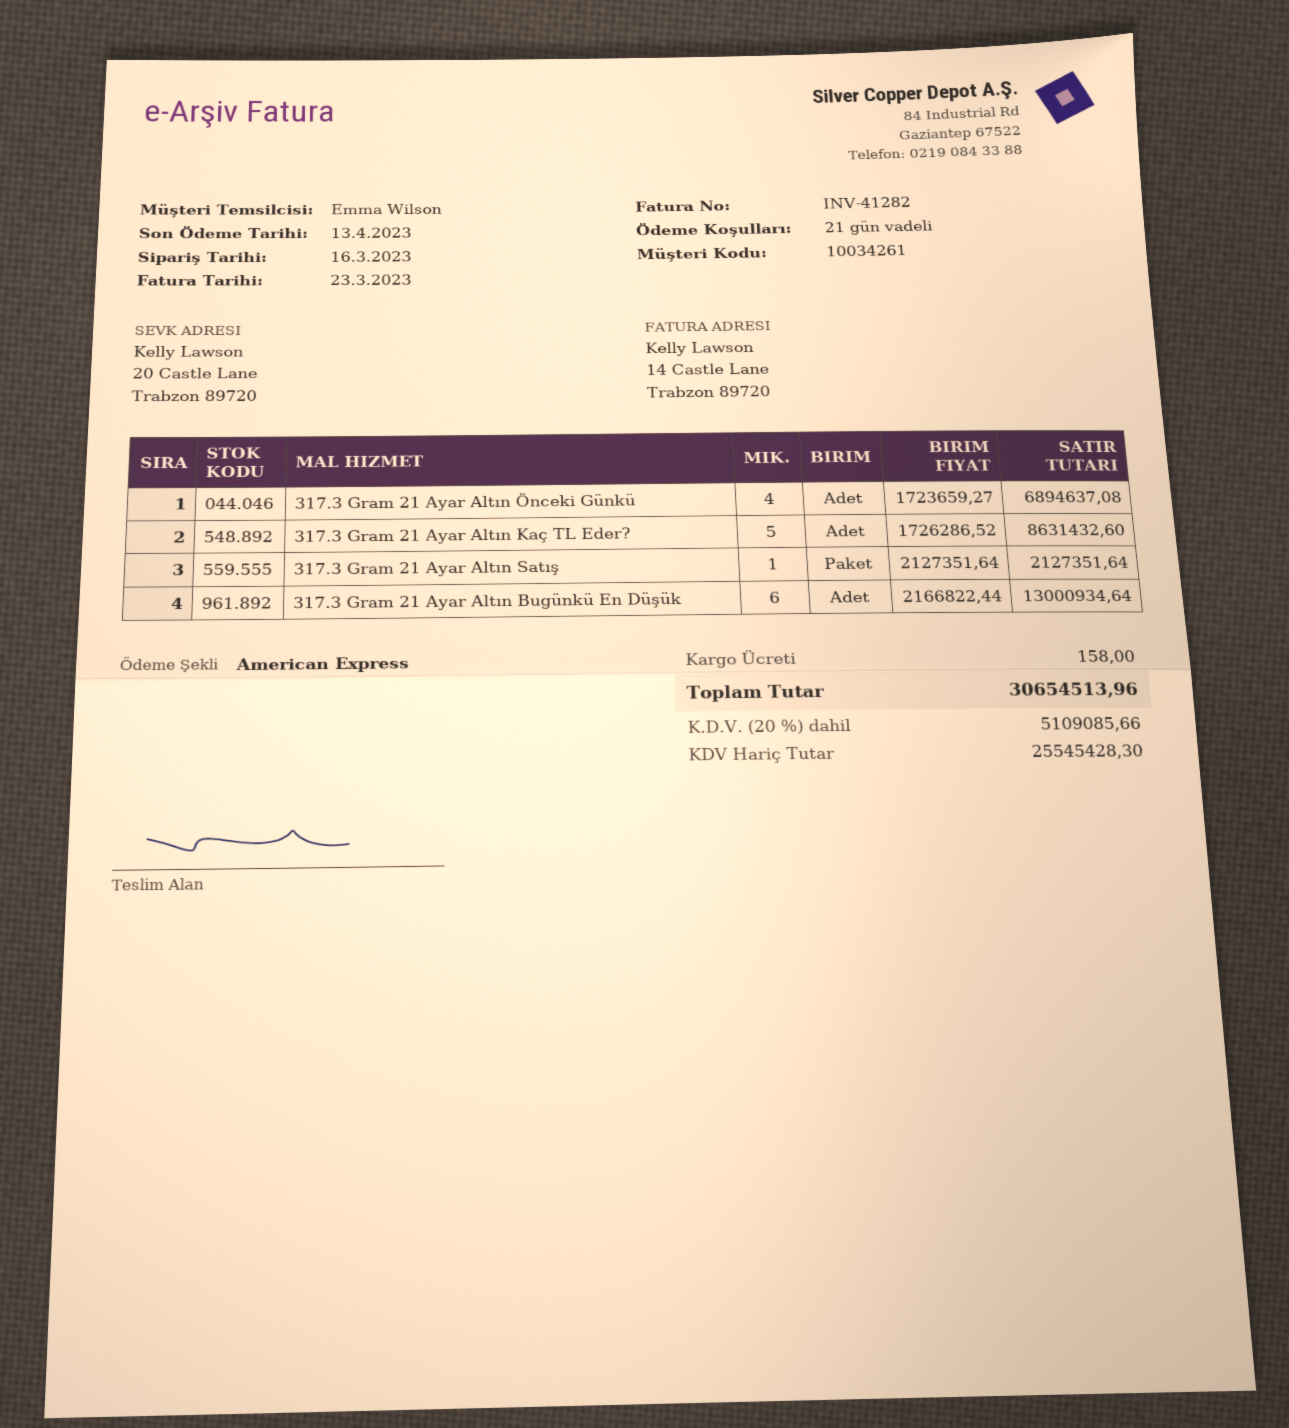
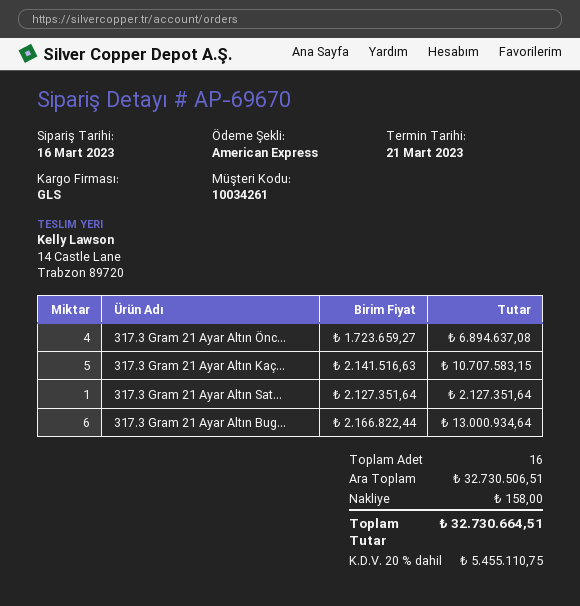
ship to: 20 Castle Lane, Trabzon 89720 -> 14 Castle Lane, Trabzon 89720
317.3 Gram 21 Ayar Altın Kaç TL Eder?: 5 x 1726286.52 = 8631432.60 -> 5 x 2141516.63 = 10707583.15
tax: 20% = 5109085.66 -> 20% = 5455110.75
total: 30654513.96 -> 32730664.51

